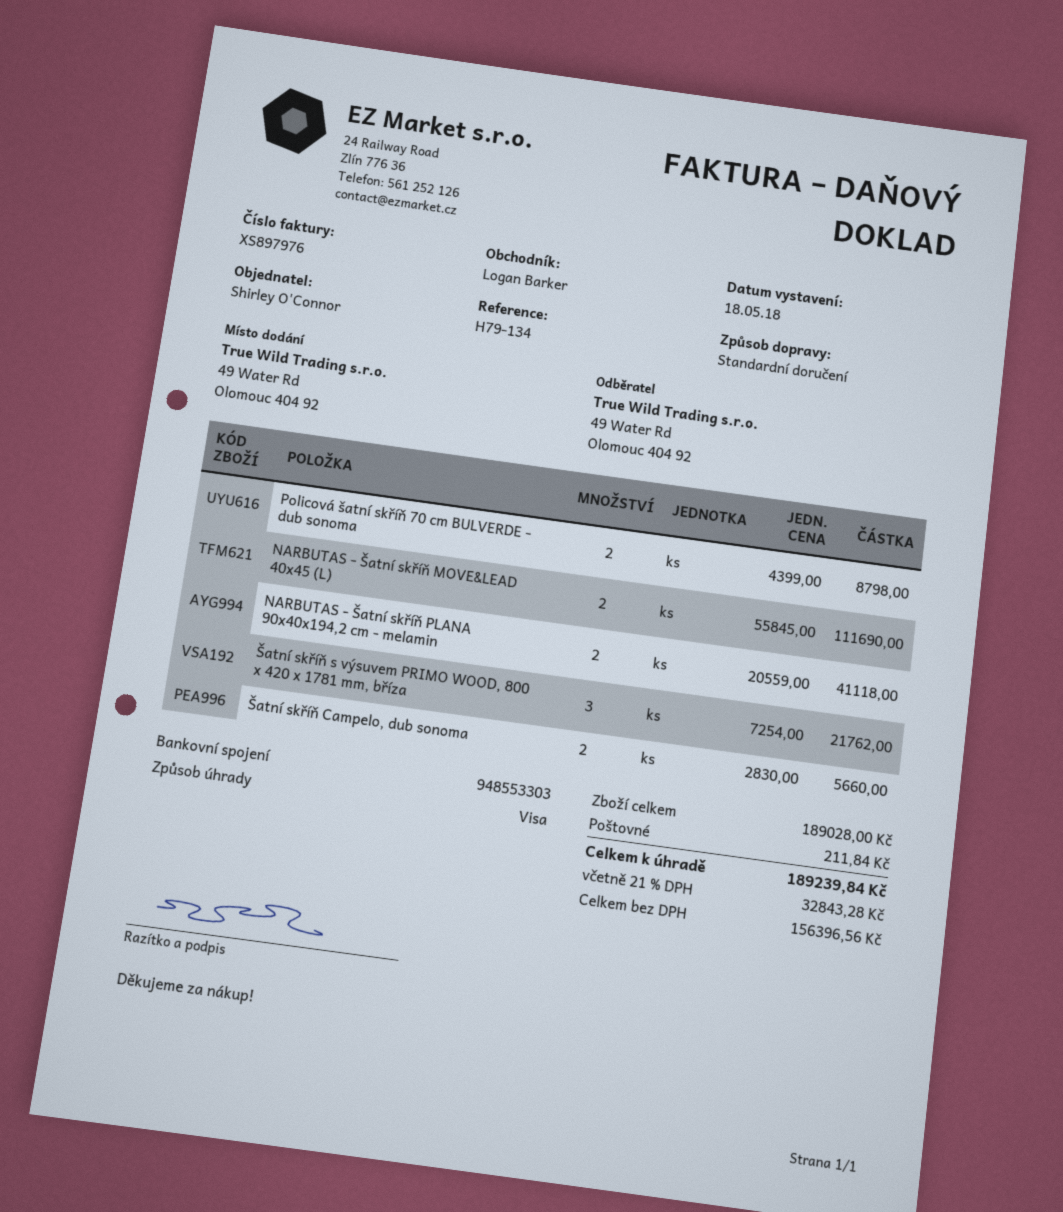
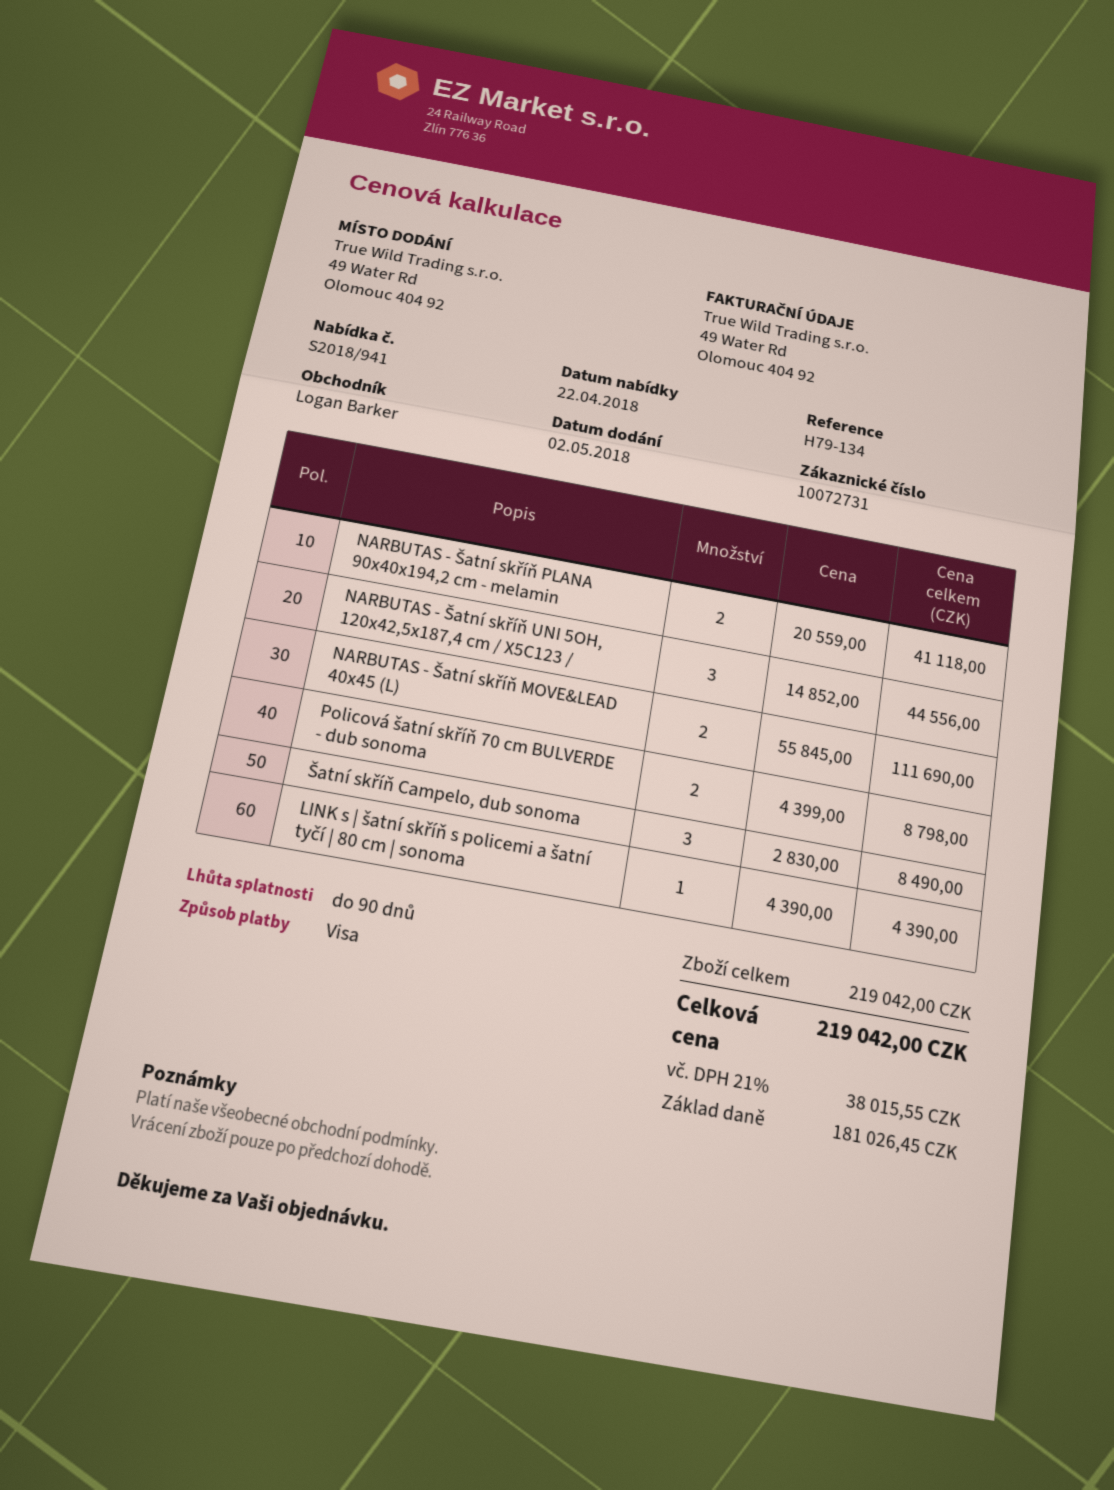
Šatní skříň s výsuvem PRIMO WOOD, 800 x 420 x 1781 mm, bříza: 3 x 7254.00 = 21762.00 -> none
Šatní skříň Campelo, dub sonoma: 2 x 2830.00 = 5660.00 -> 3 x 2830.00 = 8490.00
NARBUTAS - Šatní skříň UNI 5OH, 120x42,5x187,4 cm / X5C123 /: none -> 3 x 14852.00 = 44556.00
LINK s | šatní skříň s policemi a šatní tyčí | 80 cm | sonoma: none -> 1 x 4390.00 = 4390.00
subtotal: 189028.00 -> 219042.00
shipping: 211.84 -> none
net: 156396.56 -> 181026.45
tax: 21% = 32843.28 -> 21% = 38015.55
total: 189239.84 -> 219042.00

